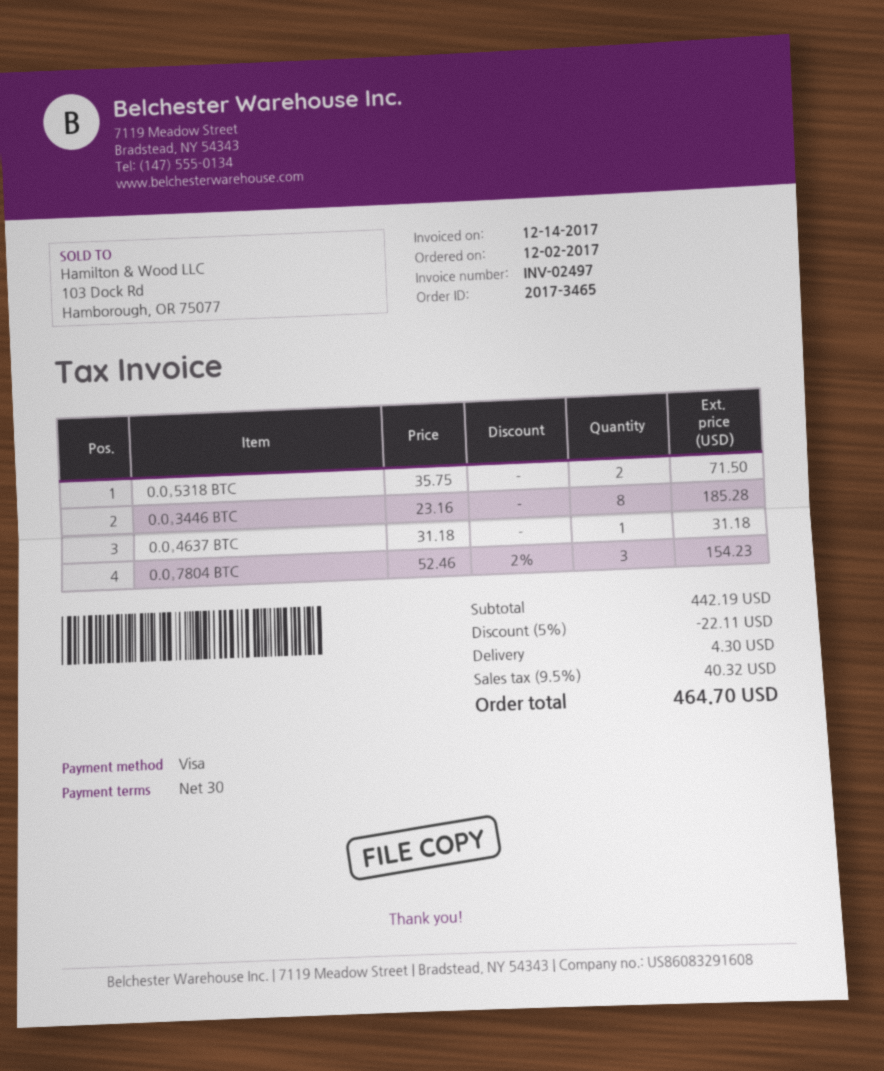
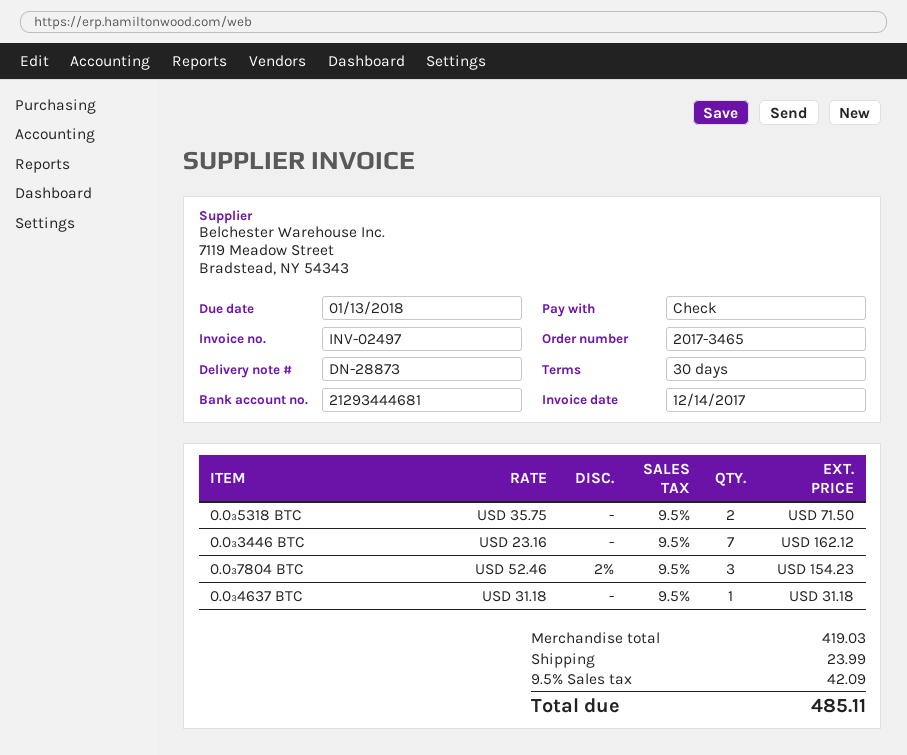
payment method: Visa -> cheque
0.0₃3446 BTC: 8 x 23.16 = 185.28 -> 7 x 23.16 = 162.12
subtotal: 442.19 -> 419.03
discount: 5% = 22.11 -> none
shipping: 4.30 -> 23.99
tax: 9.5% = 40.32 -> 9.5% = 42.09
total: 464.70 -> 485.11

